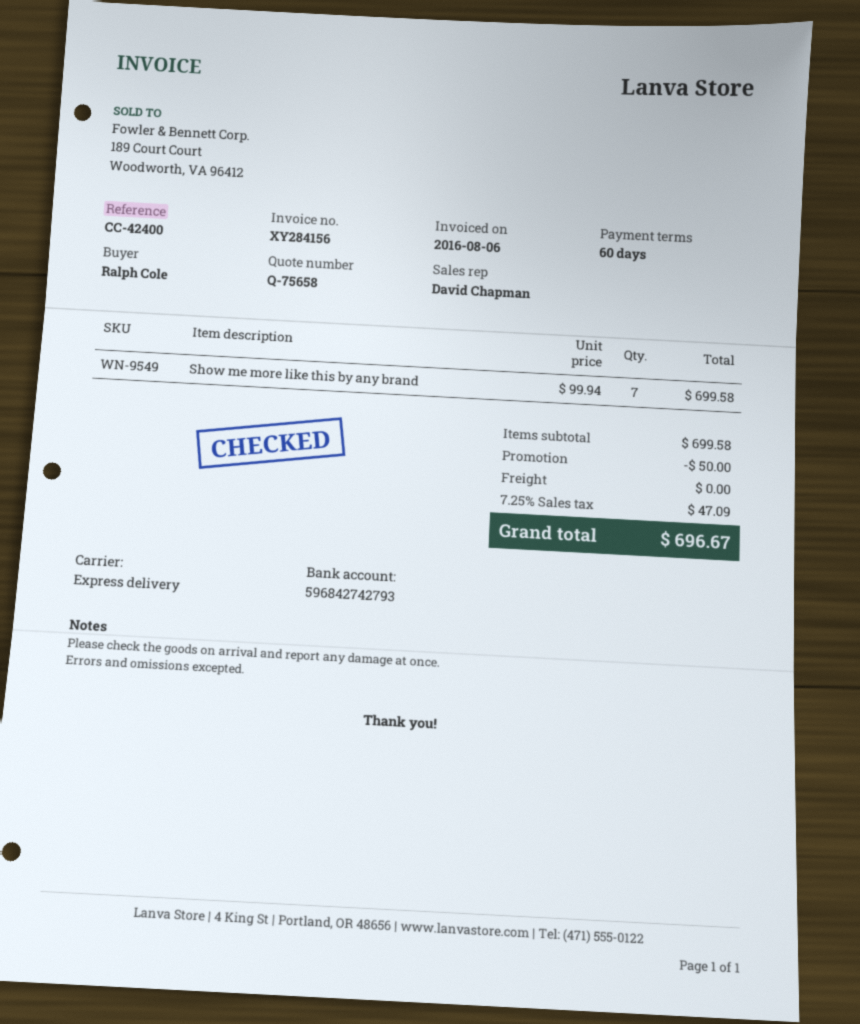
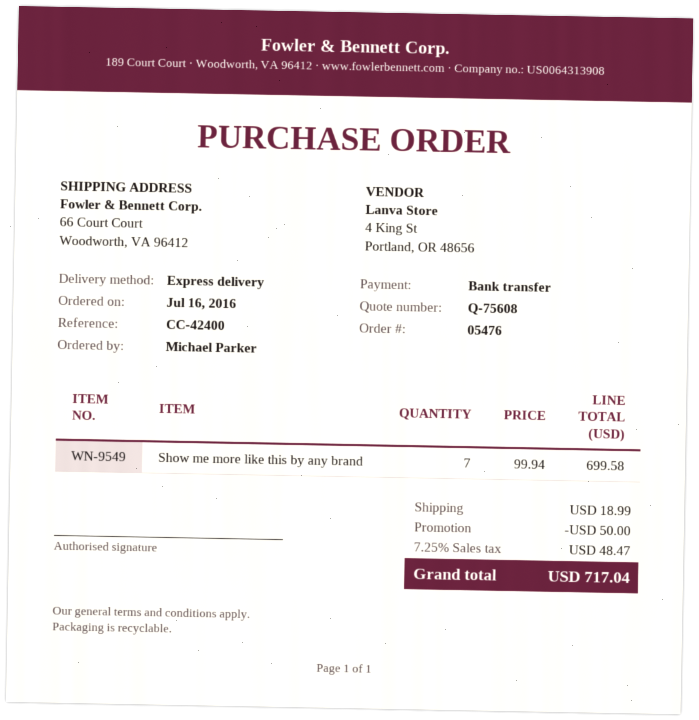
quote number: Q-75658 -> Q-75608
ordered by: Ralph Cole -> Michael Parker
shipping: 0.00 -> 18.99
tax: 7.25% = 47.09 -> 7.25% = 48.47
total: 696.67 -> 717.04

